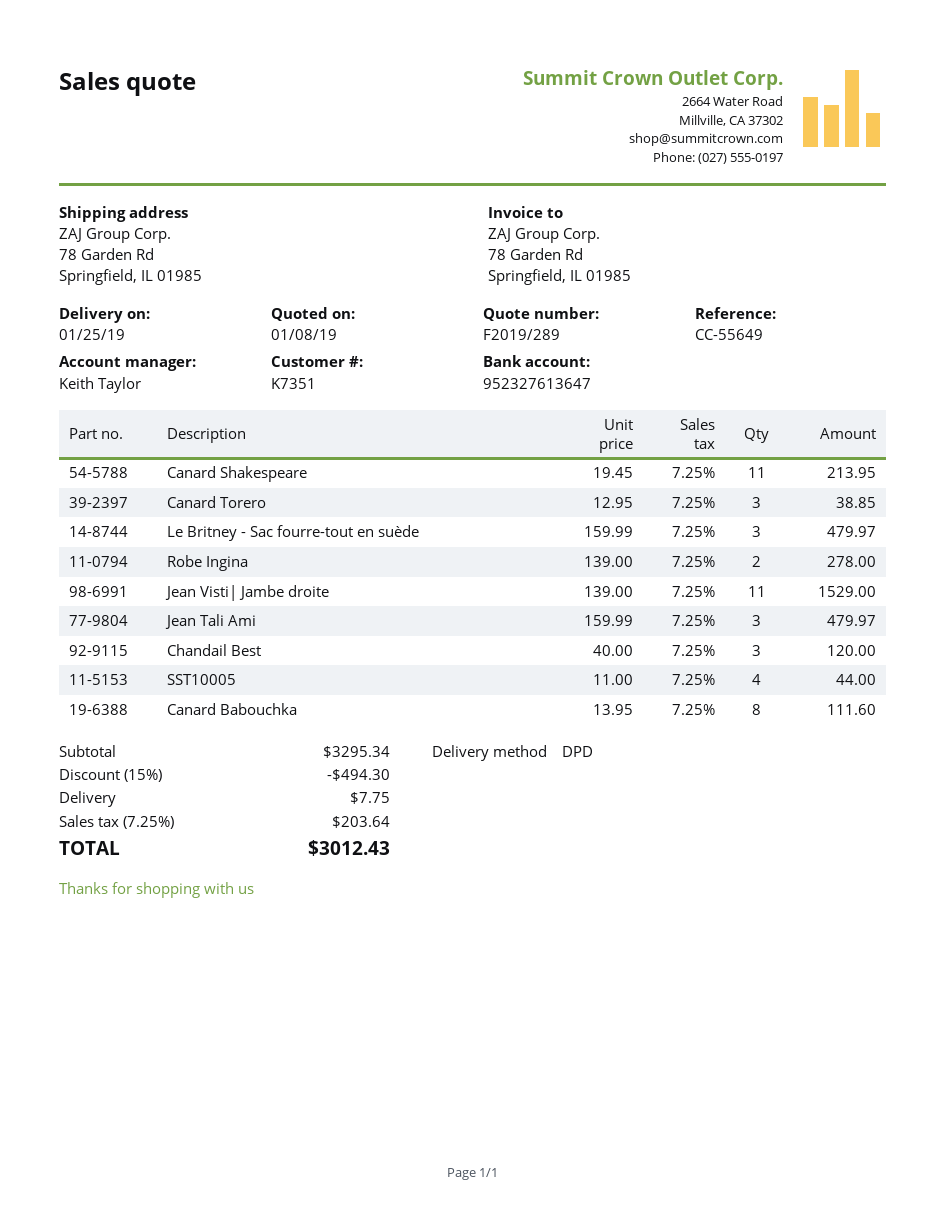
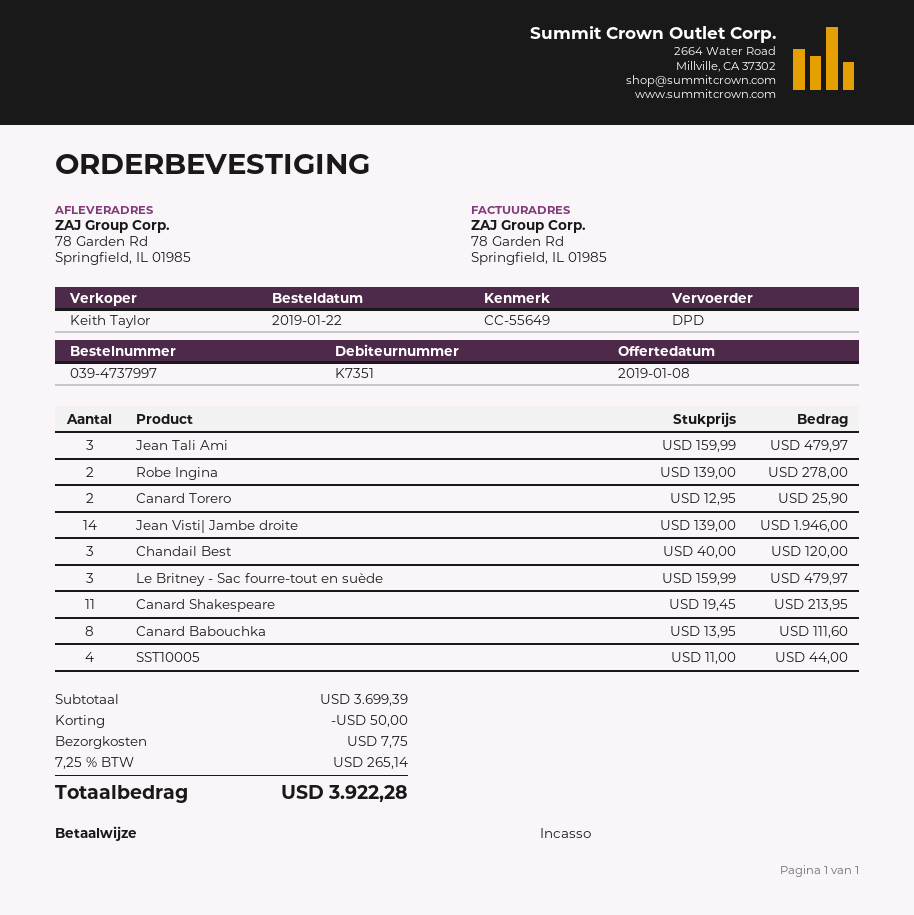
Canard Torero: 3 x 12.95 = 38.85 -> 2 x 12.95 = 25.90
Jean Visti| Jambe droite: 11 x 139.00 = 1529.00 -> 14 x 139.00 = 1946.00
subtotal: 3295.34 -> 3699.39
discount: 494.30 -> 50.00
tax: 7.25% = 203.64 -> 7.25% = 265.14
total: 3012.43 -> 3922.28

